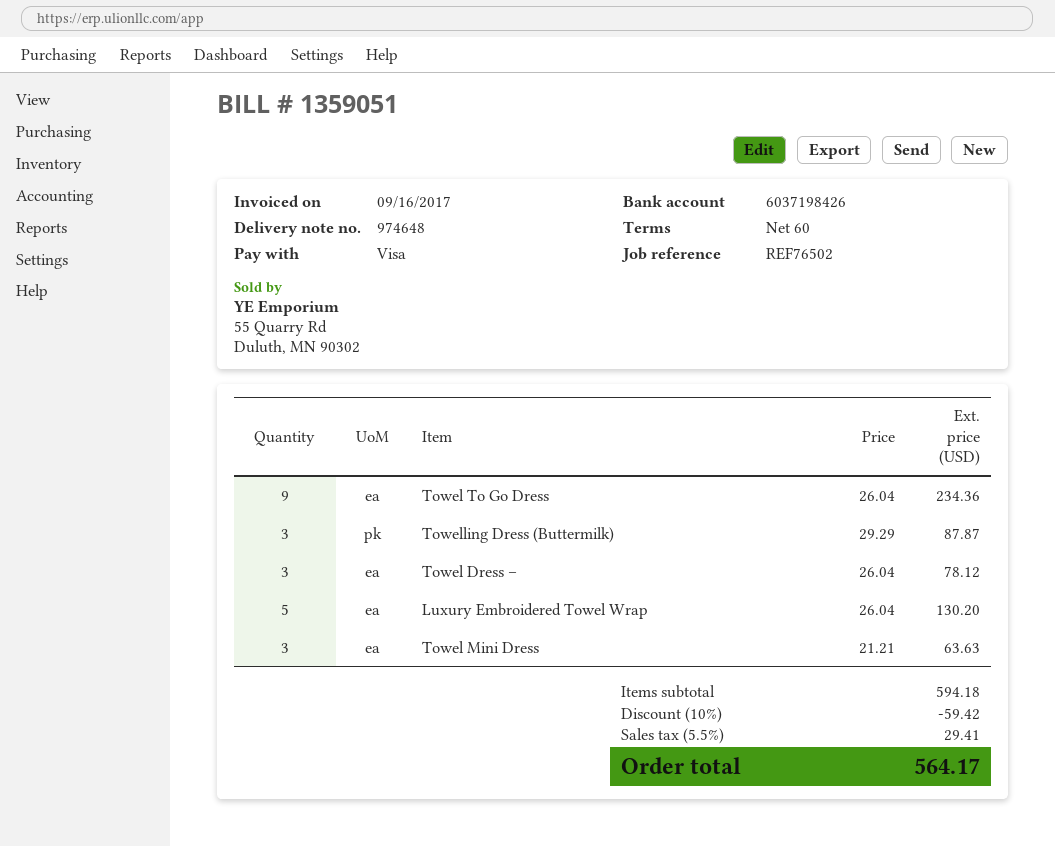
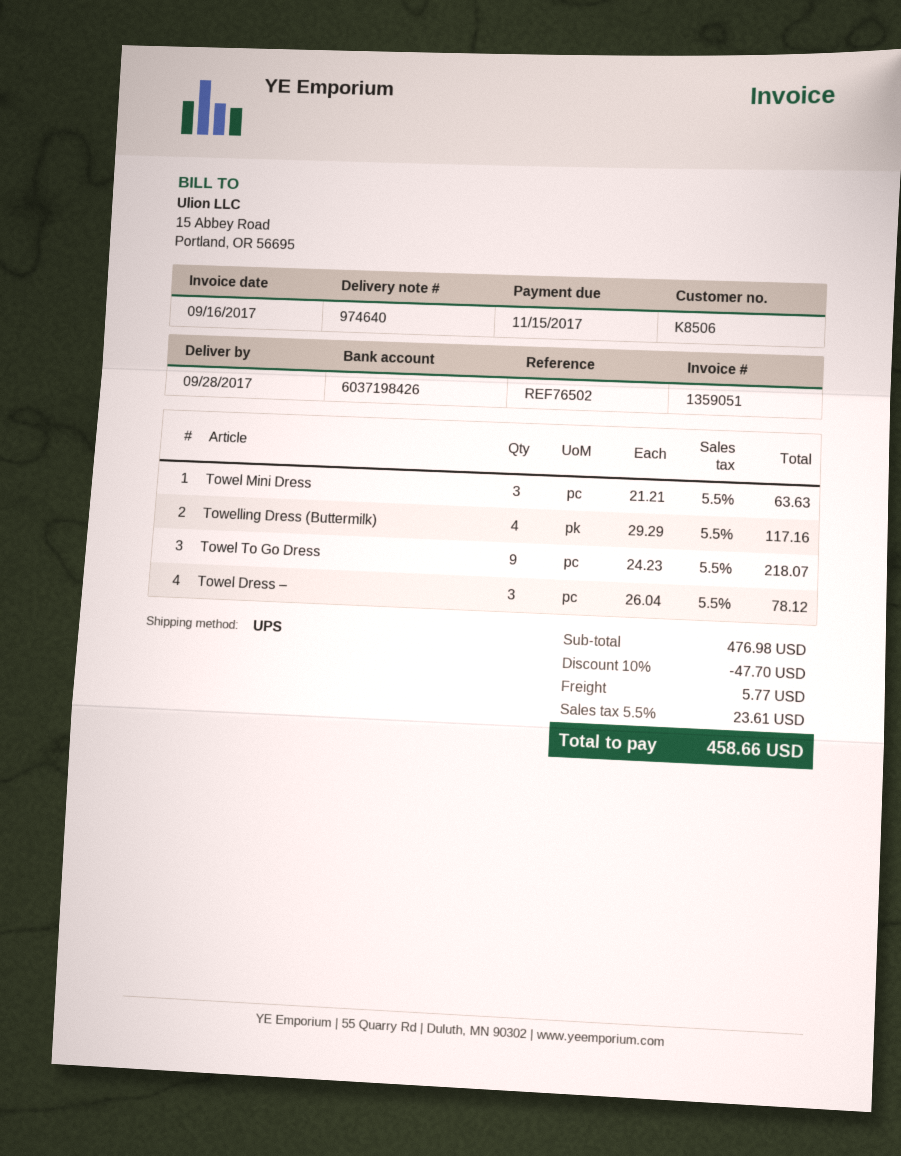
delivery note number: 974648 -> 974640
Towel To Go Dress: 9 x 26.04 = 234.36 -> 9 x 24.23 = 218.07
Towelling Dress (Buttermilk): 3 x 29.29 = 87.87 -> 4 x 29.29 = 117.16
Luxury Embroidered Towel Wrap: 5 x 26.04 = 130.20 -> none
subtotal: 594.18 -> 476.98
discount: 10% = 59.42 -> 10% = 47.70
shipping: none -> 5.77
tax: 5.5% = 29.41 -> 5.5% = 23.61
total: 564.17 -> 458.66

